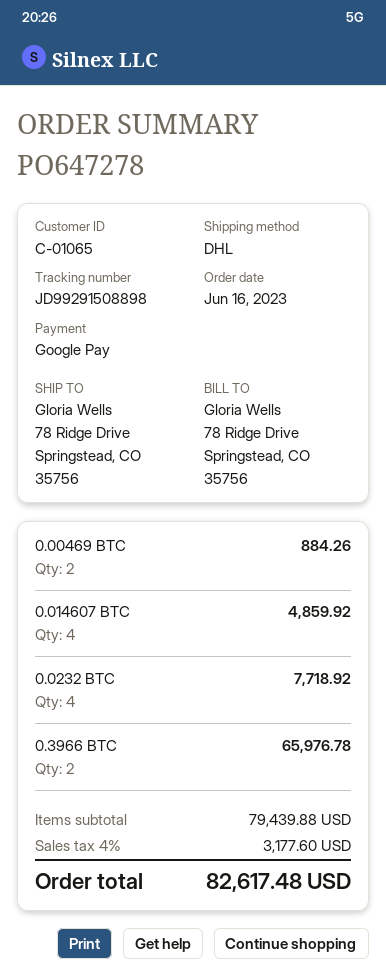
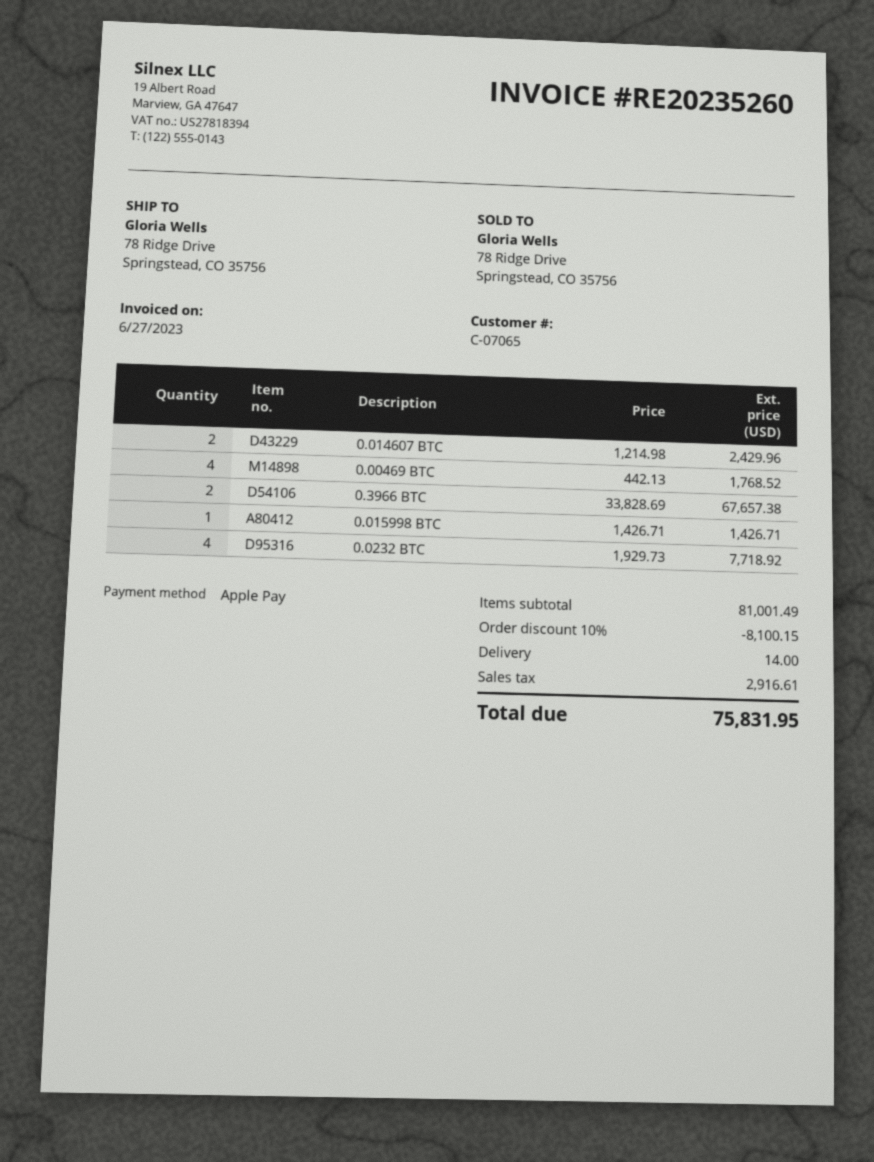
customer number: C-01065 -> C-07065
payment method: Google Pay -> Apple Pay
0.00469 BTC: 2 for 884.26 -> 4 for 1768.52
0.014607 BTC: 4 for 4859.92 -> 2 for 2429.96
0.3966 BTC: 2 for 65976.78 -> 2 for 67657.38
0.015998 BTC: none -> 1 for 1426.71
subtotal: 79439.88 -> 81001.49
discount: none -> 10% = 8100.15
shipping: none -> 14.00
tax: 3177.60 -> 2916.61
total: 82617.48 -> 75831.95

